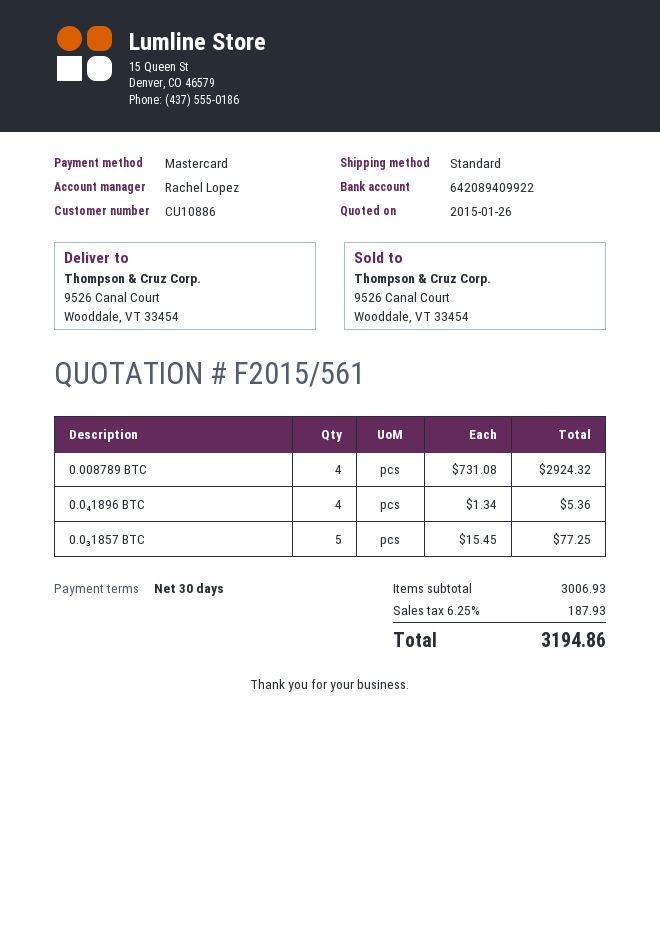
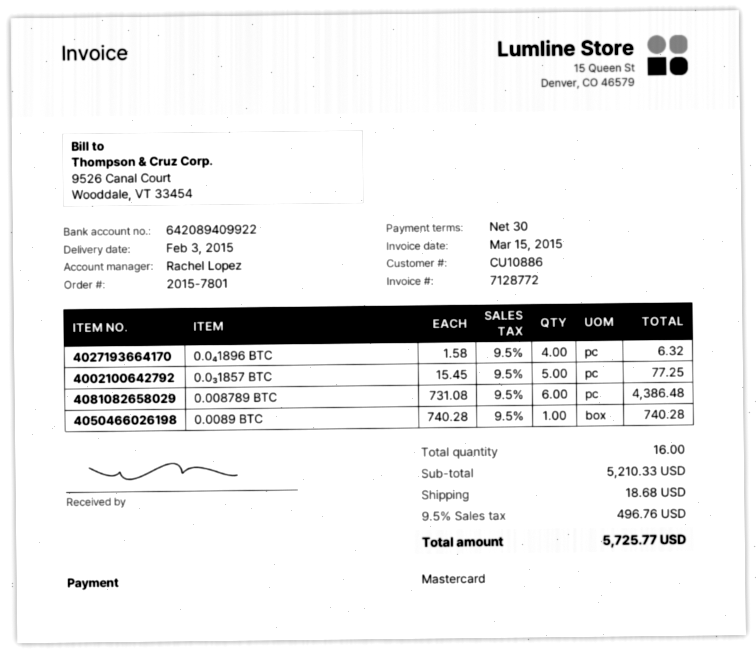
0.008789 BTC: 4 x 731.08 = 2924.32 -> 6 x 731.08 = 4386.48
0.0₄1896 BTC: 4 x 1.34 = 5.36 -> 4 x 1.58 = 6.32
0.0089 BTC: none -> 1 x 740.28 = 740.28
subtotal: 3006.93 -> 5210.33
shipping: none -> 18.68
tax: 6.25% = 187.93 -> 9.5% = 496.76
total: 3194.86 -> 5725.77

